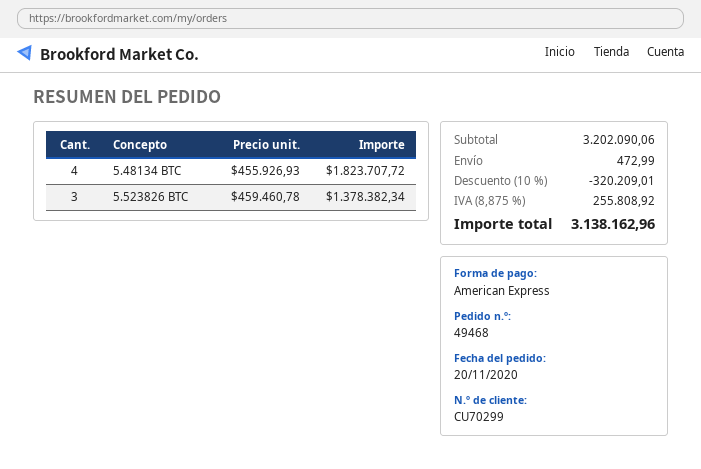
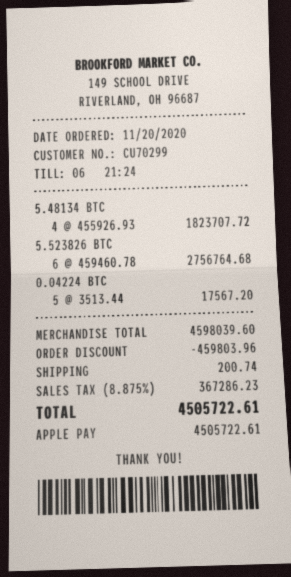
payment method: American Express -> Apple Pay
5.523826 BTC: 3 x 459460.78 = 1378382.34 -> 6 x 459460.78 = 2756764.68
0.04224 BTC: none -> 5 x 3513.44 = 17567.20
subtotal: 3202090.06 -> 4598039.60
discount: 320209.01 -> 459803.96
shipping: 472.99 -> 200.74
tax: 8.875% = 255808.92 -> 8.875% = 367286.23
total: 3138162.96 -> 4505722.61

